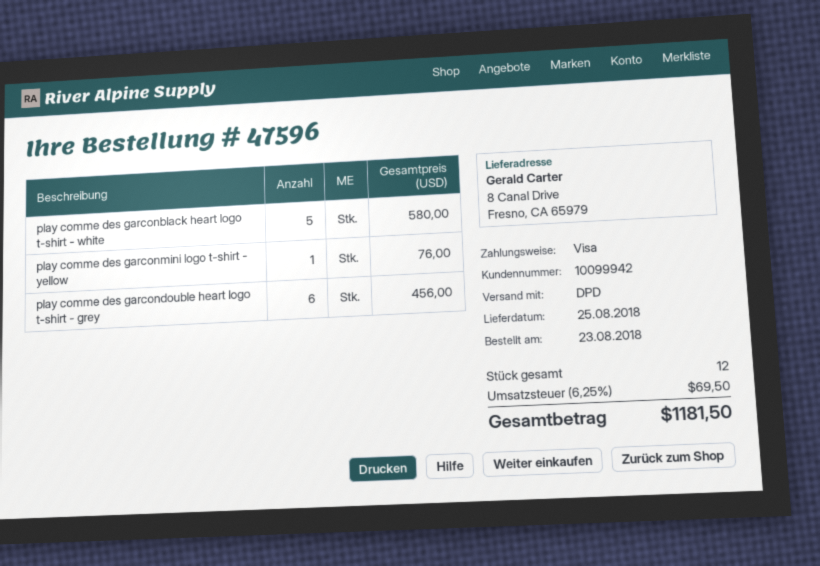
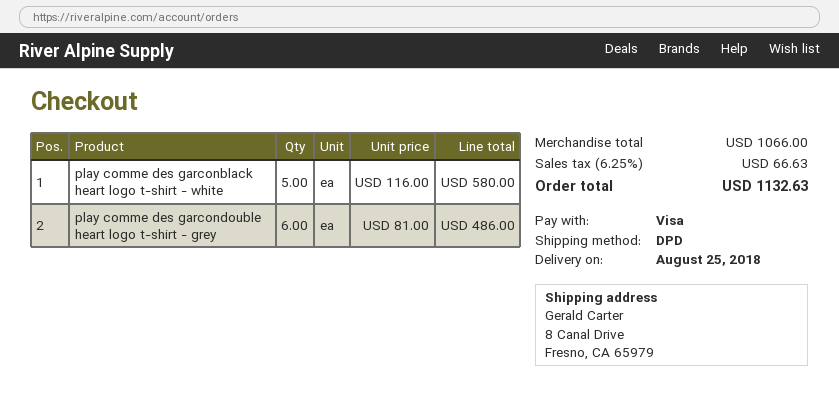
play comme des garconmini logo t-shirt - yellow: 1 for 76.00 -> none
play comme des garcondouble heart logo t-shirt - grey: 6 for 456.00 -> 6 for 486.00
tax: 6.25% = 69.50 -> 6.25% = 66.63
total: 1181.50 -> 1132.63

